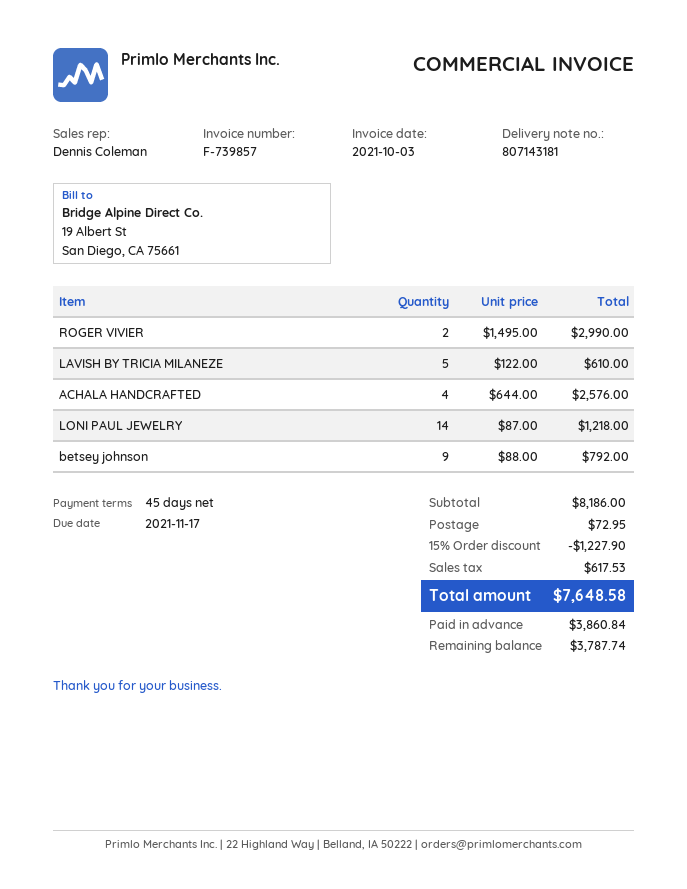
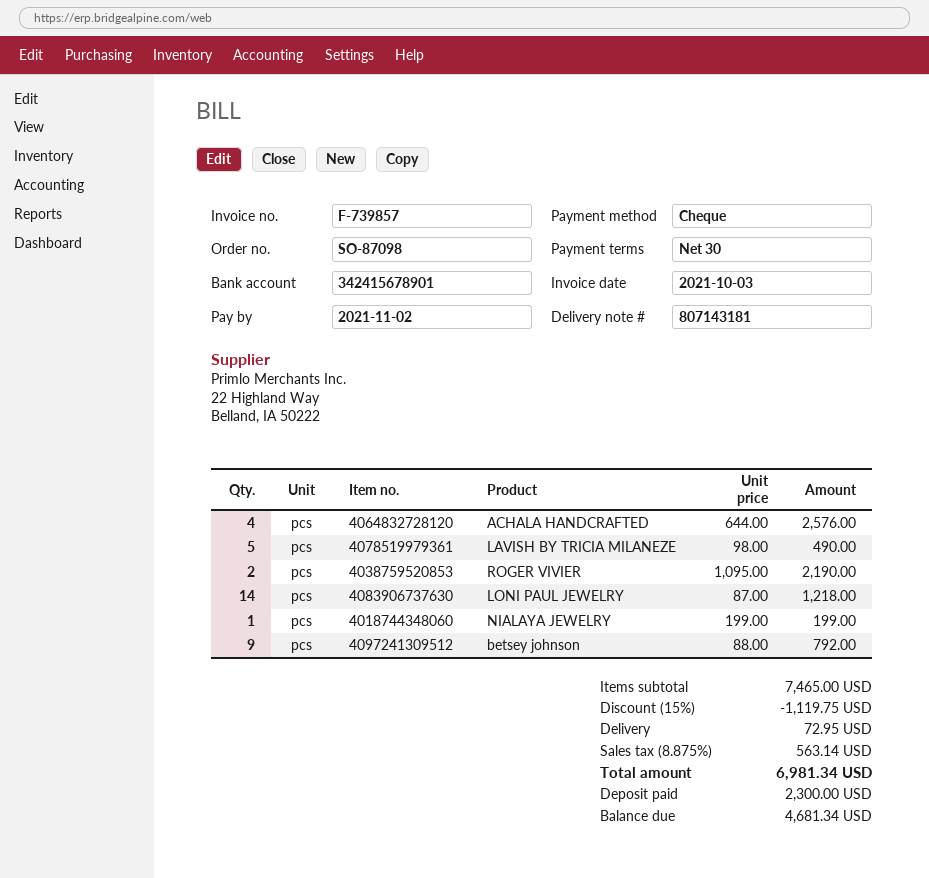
payment terms: 45 days -> 30 days
due date: 2021-11-17 -> 2021-11-02
ROGER VIVIER: 2 x 1495.00 = 2990.00 -> 2 x 1095.00 = 2190.00
LAVISH BY TRICIA MILANEZE: 5 x 122.00 = 610.00 -> 5 x 98.00 = 490.00
NIALAYA JEWELRY: none -> 1 x 199.00 = 199.00
subtotal: 8186.00 -> 7465.00
discount: 15% = 1227.90 -> 15% = 1119.75
tax: 617.53 -> 563.14
total: 7648.58 -> 6981.34
deposit: 3860.84 -> 2300.00
balance: 3787.74 -> 4681.34

